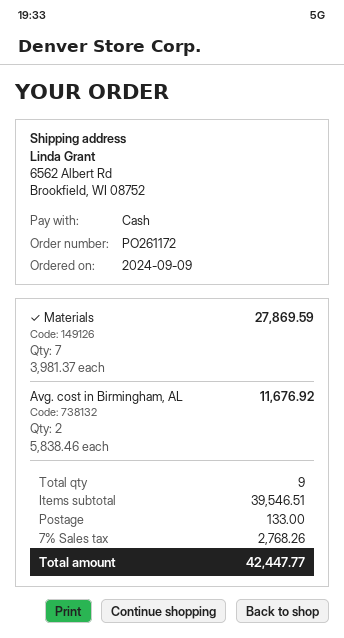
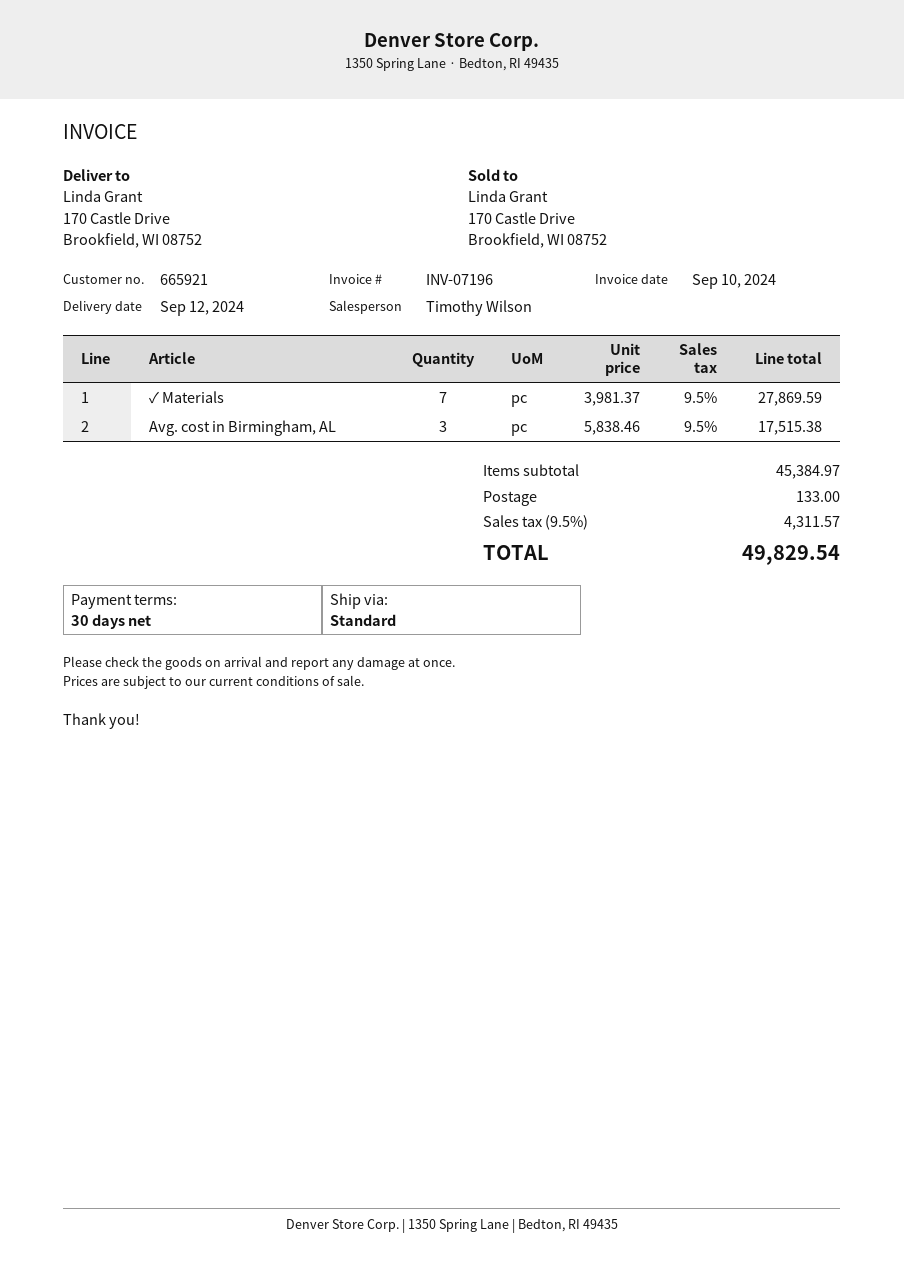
ship to: 6562 Albert Rd, Brookfield, WI 08752 -> 170 Castle Drive, Brookfield, WI 08752
Avg. cost in Birmingham, AL: 2 x 5838.46 = 11676.92 -> 3 x 5838.46 = 17515.38
subtotal: 39546.51 -> 45384.97
tax: 7% = 2768.26 -> 9.5% = 4311.57
total: 42447.77 -> 49829.54

